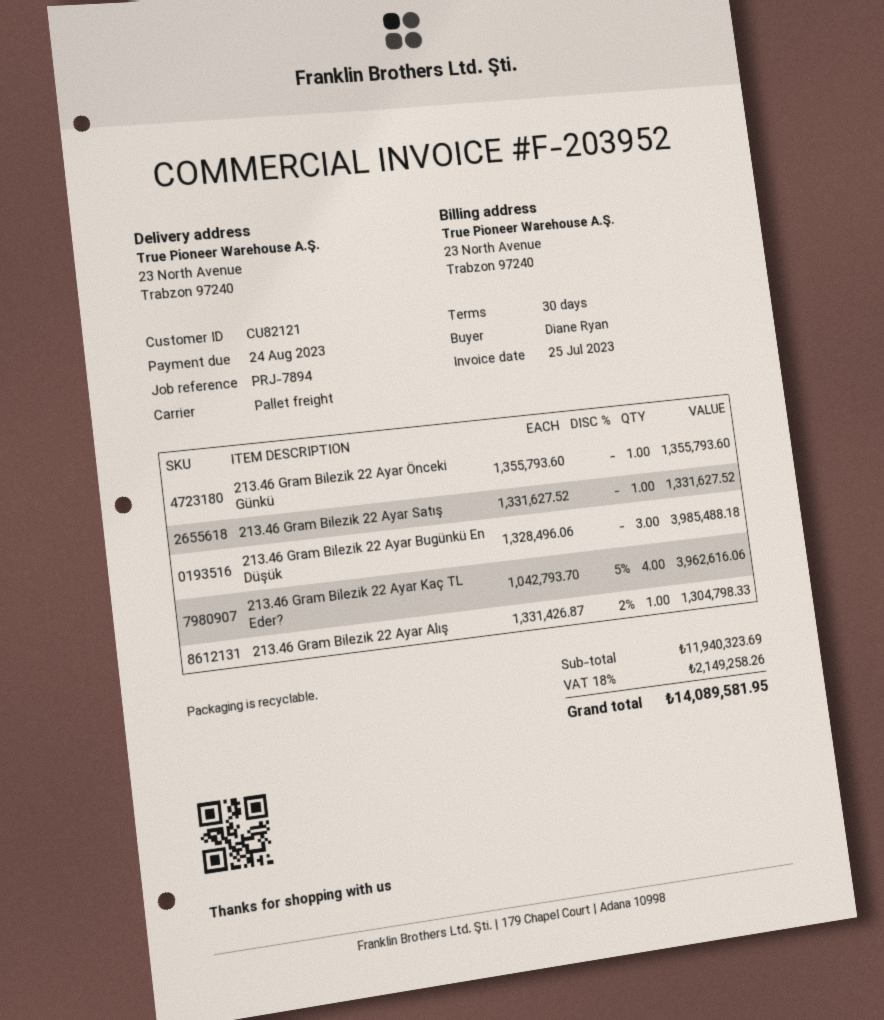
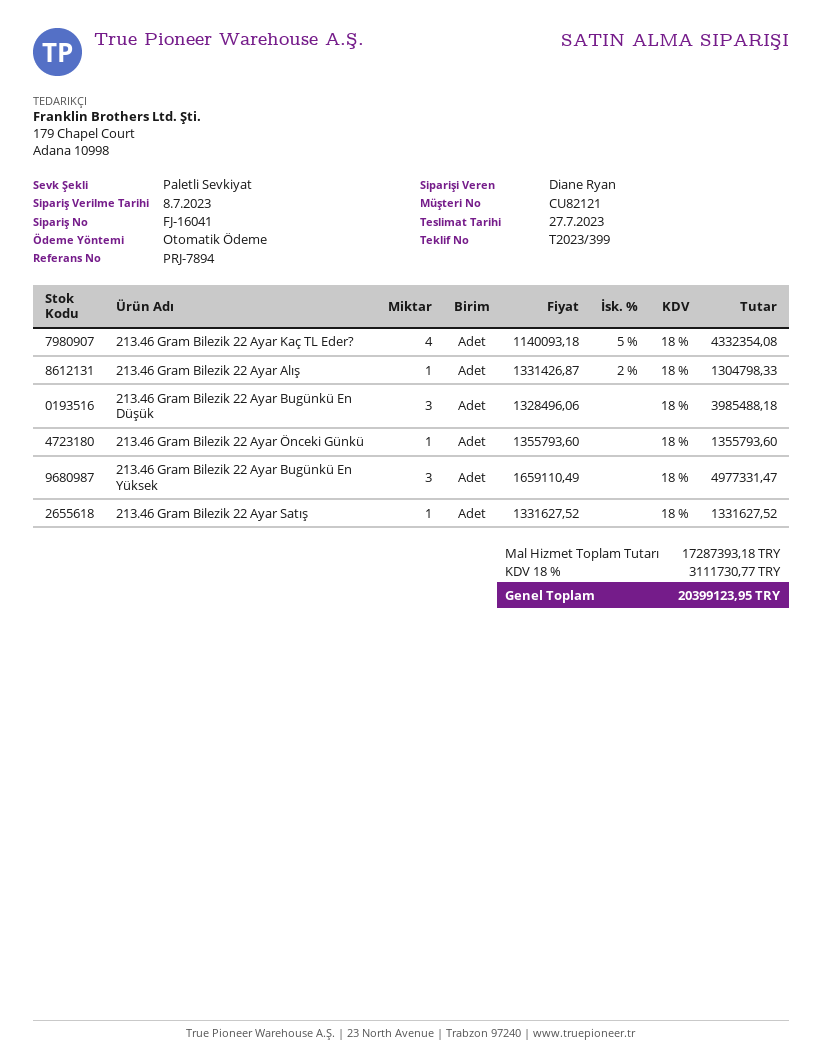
213.46 Gram Bilezik 22 Ayar Kaç TL Eder?: 4 x 1042793.70 - 5% = 3962616.06 -> 4 x 1140093.18 - 5% = 4332354.08
213.46 Gram Bilezik 22 Ayar Bugünkü En Yüksek: none -> 3 x 1659110.49 = 4977331.47
subtotal: 11940323.69 -> 17287393.18
tax: 18% = 2149258.26 -> 18% = 3111730.77
total: 14089581.95 -> 20399123.95

